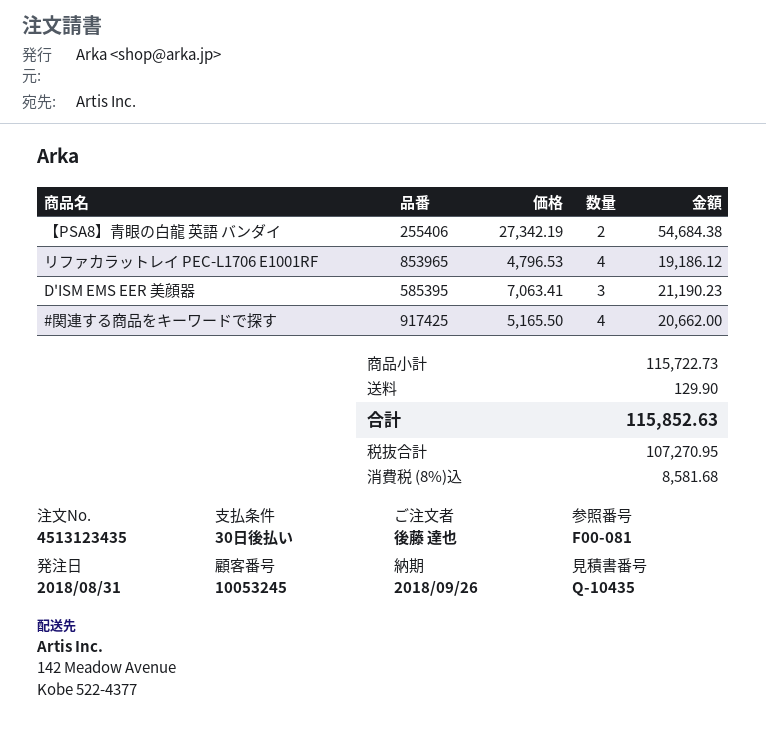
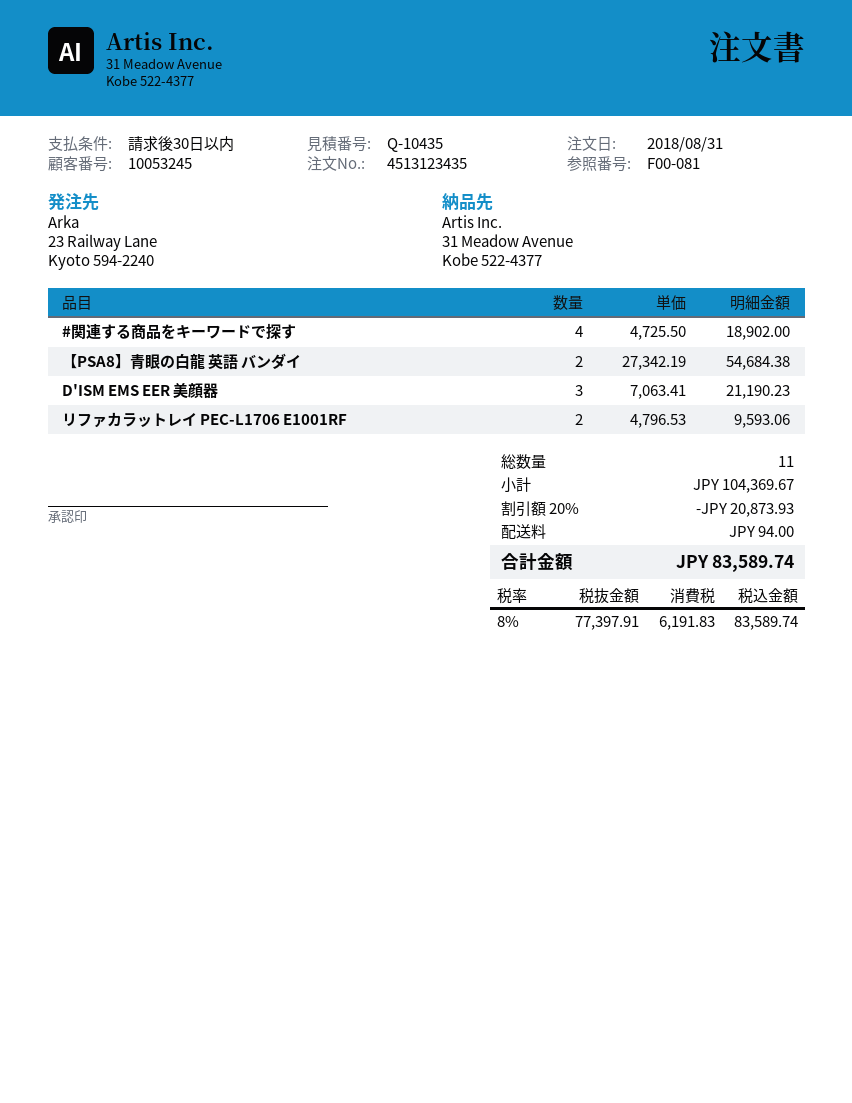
ship to: 142 Meadow Avenue, Kobe 522-4377 -> 31 Meadow Avenue, Kobe 522-4377
リファカラットレイ PEC-L1706 E1001RF: 4 x 4796.53 = 19186.12 -> 2 x 4796.53 = 9593.06
#関連する商品をキーワードで探す: 4 x 5165.50 = 20662.00 -> 4 x 4725.50 = 18902.00
subtotal: 115722.73 -> 104369.67
discount: none -> 20% = 20873.93
shipping: 129.90 -> 94.00
net: 107270.95 -> 77397.91
tax: 8% = 8581.68 -> 8% = 6191.83
total: 115852.63 -> 83589.74

